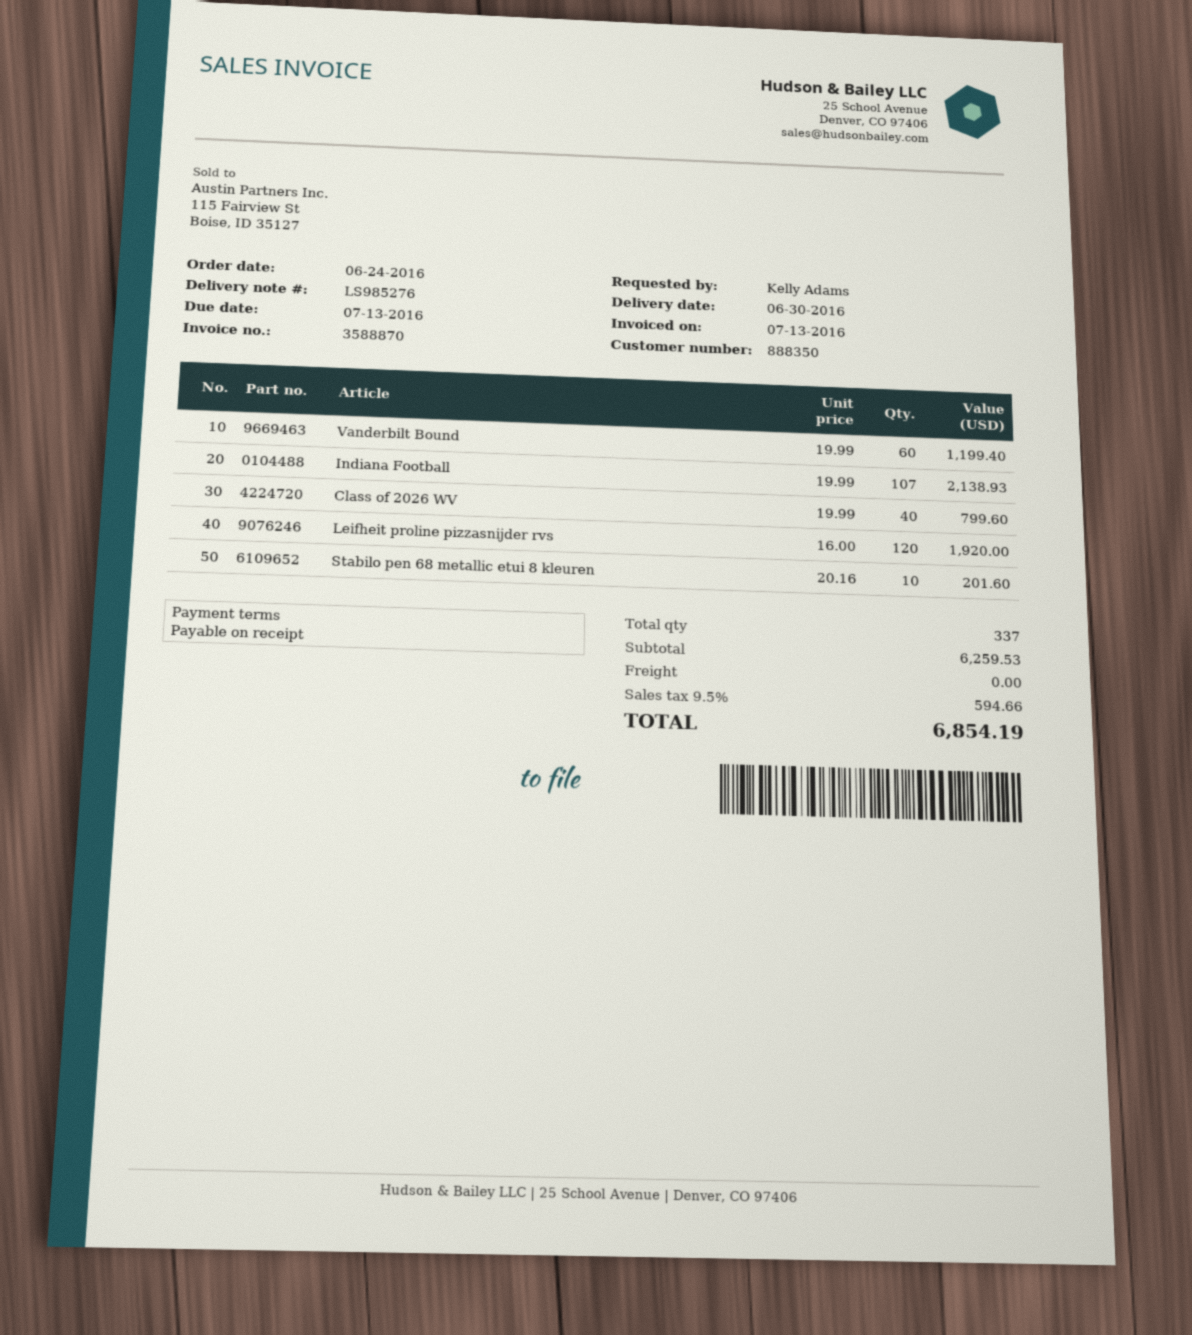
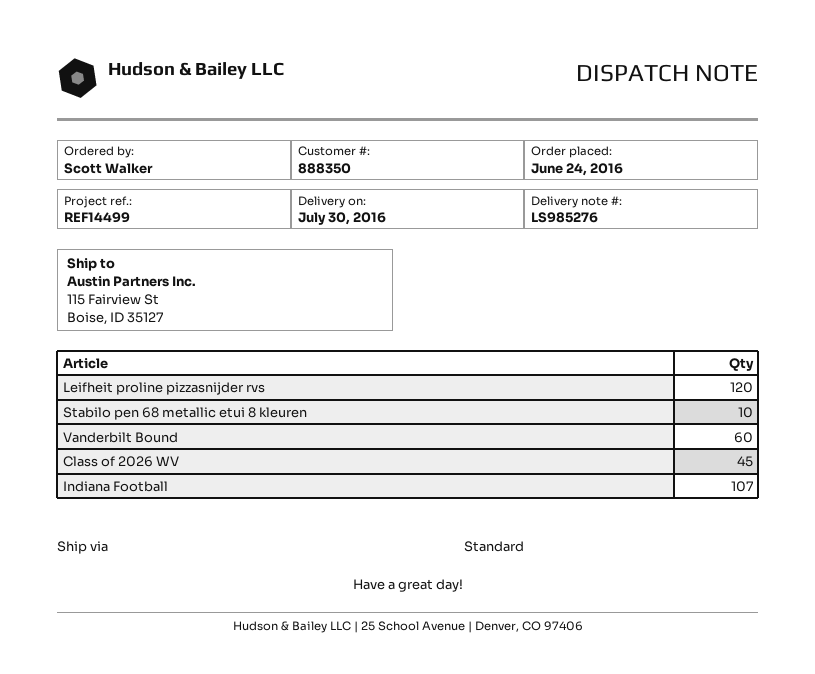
delivery date: 2016-06-30 -> 2016-07-30
ordered by: Kelly Adams -> Scott Walker
Class of 2026 WV: 40 -> 45

